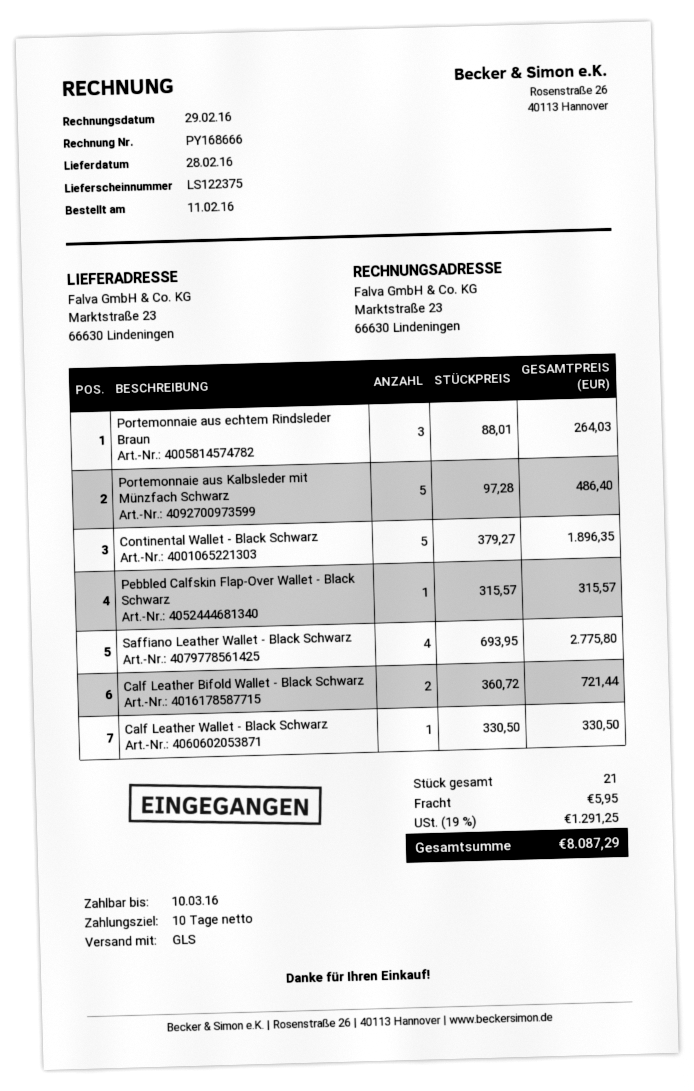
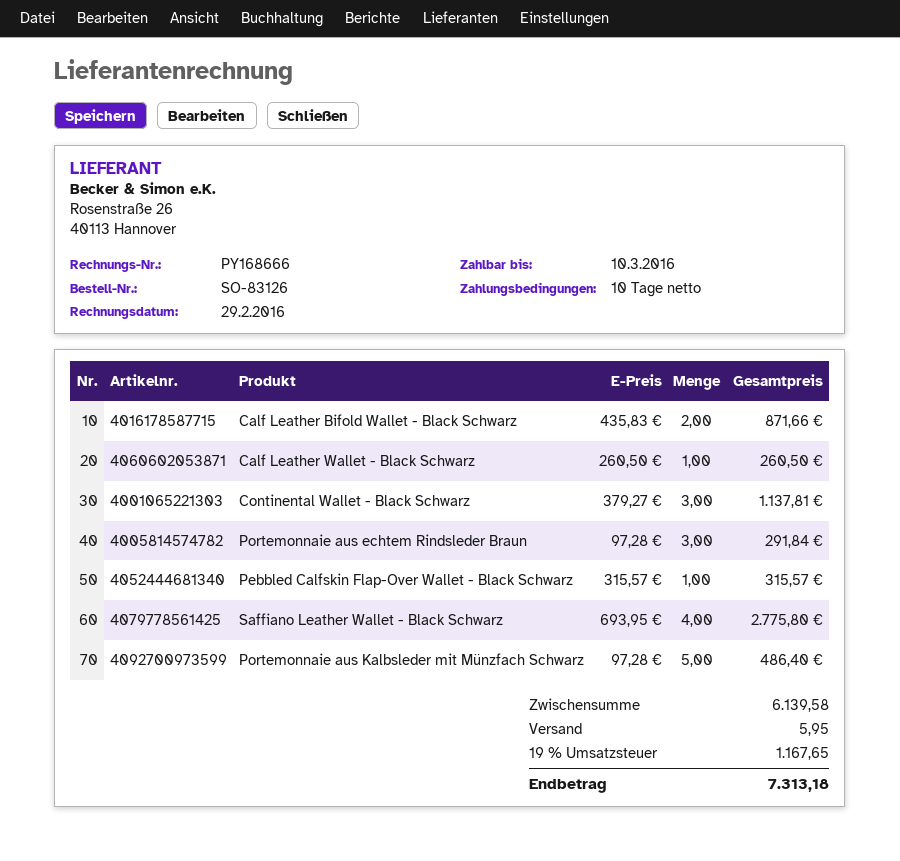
Portemonnaie aus echtem Rindsleder Braun: 3 x 88.01 = 264.03 -> 3 x 97.28 = 291.84
Continental Wallet - Black Schwarz: 5 x 379.27 = 1896.35 -> 3 x 379.27 = 1137.81
Calf Leather Bifold Wallet - Black Schwarz: 2 x 360.72 = 721.44 -> 2 x 435.83 = 871.66
Calf Leather Wallet - Black Schwarz: 1 x 330.50 = 330.50 -> 1 x 260.50 = 260.50
tax: 19% = 1291.25 -> 19% = 1167.65
total: 8087.29 -> 7313.18

